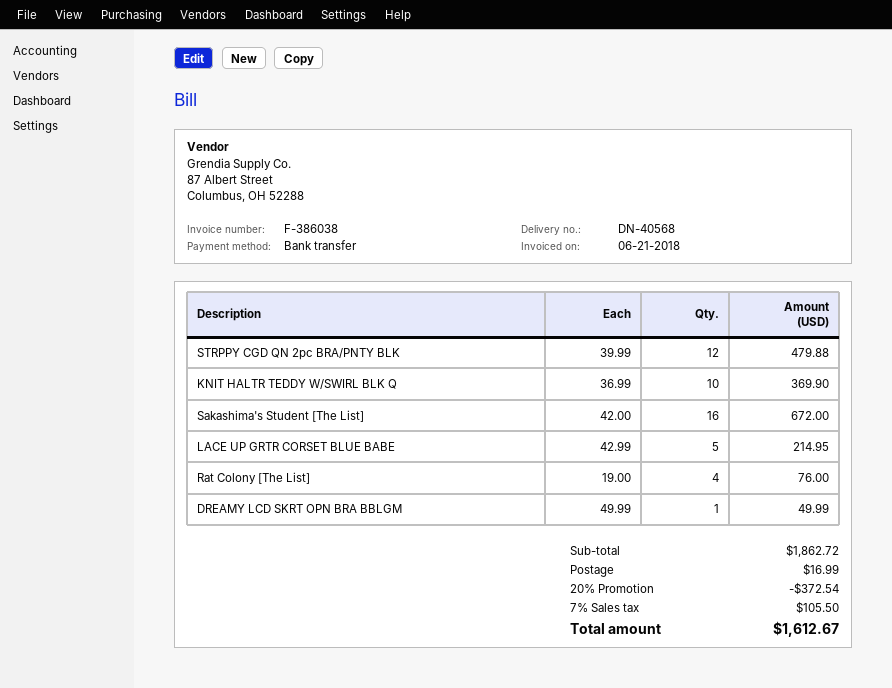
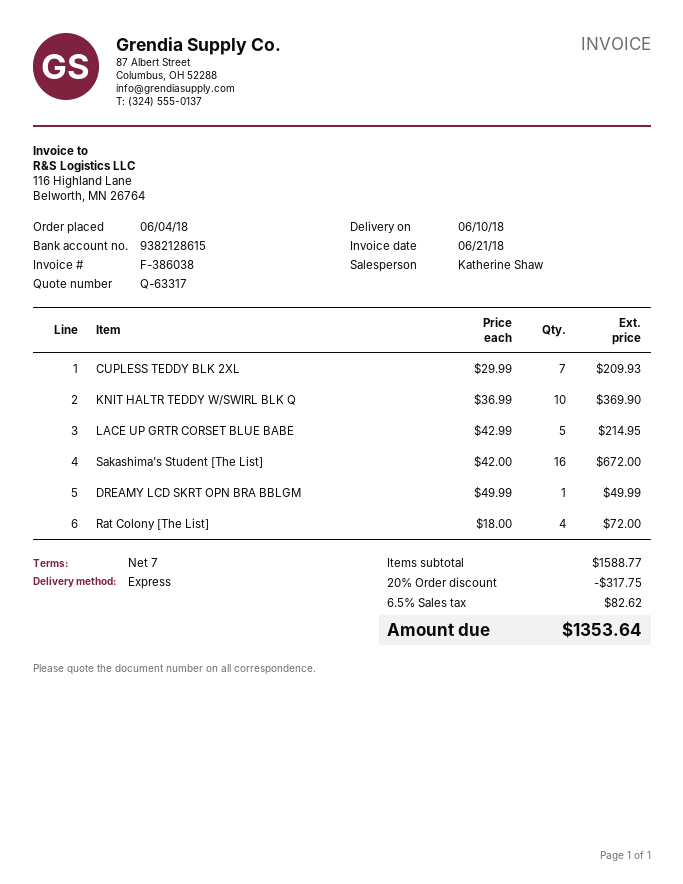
STRPPY CGD QN 2pc BRA/PNTY BLK: 12 x 39.99 = 479.88 -> none
Rat Colony [The List]: 4 x 19.00 = 76.00 -> 4 x 18.00 = 72.00
CUPLESS TEDDY BLK 2XL: none -> 7 x 29.99 = 209.93
subtotal: 1862.72 -> 1588.77
discount: 20% = 372.54 -> 20% = 317.75
shipping: 16.99 -> none
tax: 7% = 105.50 -> 6.5% = 82.62
total: 1612.67 -> 1353.64

